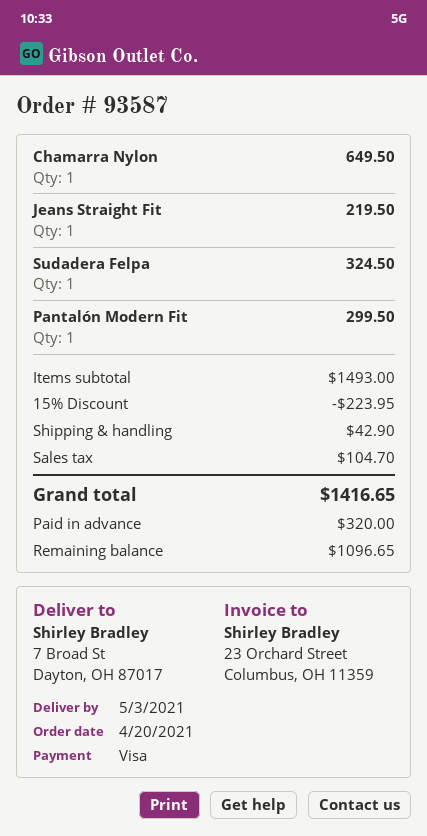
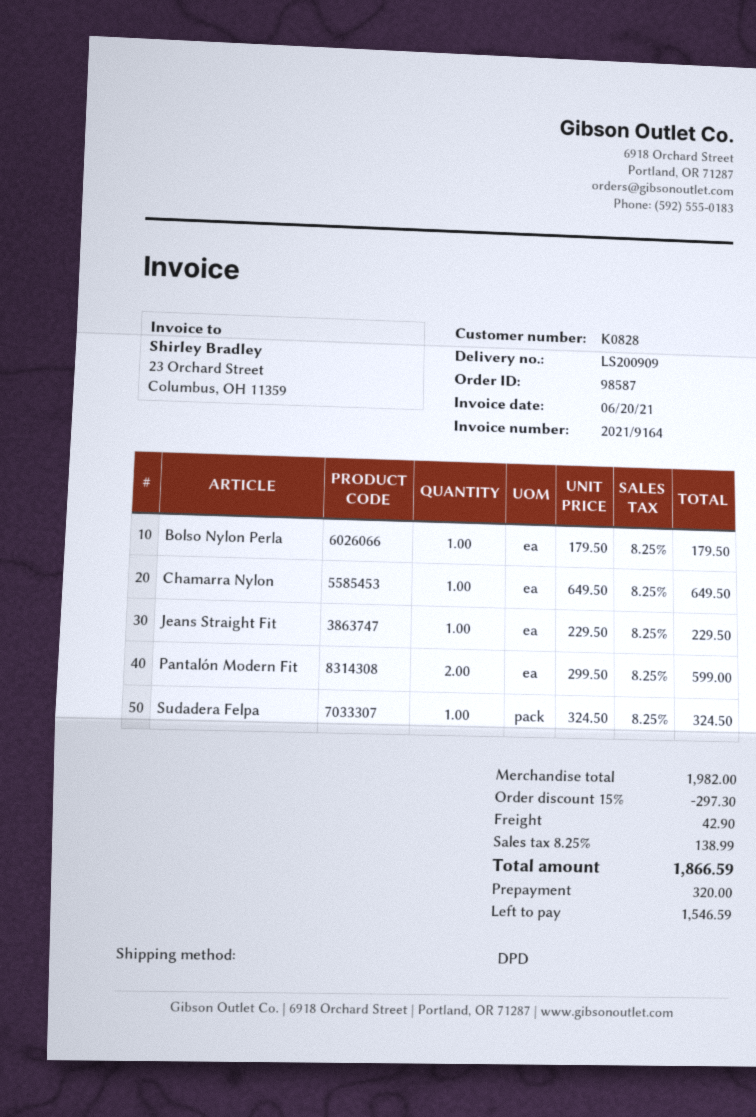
order number: 93587 -> 98587
Jeans Straight Fit: 1 for 219.50 -> 1 for 229.50
Pantalón Modern Fit: 1 for 299.50 -> 2 for 599.00
Bolso Nylon Perla: none -> 1 for 179.50
subtotal: 1493.00 -> 1982.00
discount: 15% = 223.95 -> 15% = 297.30
tax: 104.70 -> 138.99
total: 1416.65 -> 1866.59
balance: 1096.65 -> 1546.59

